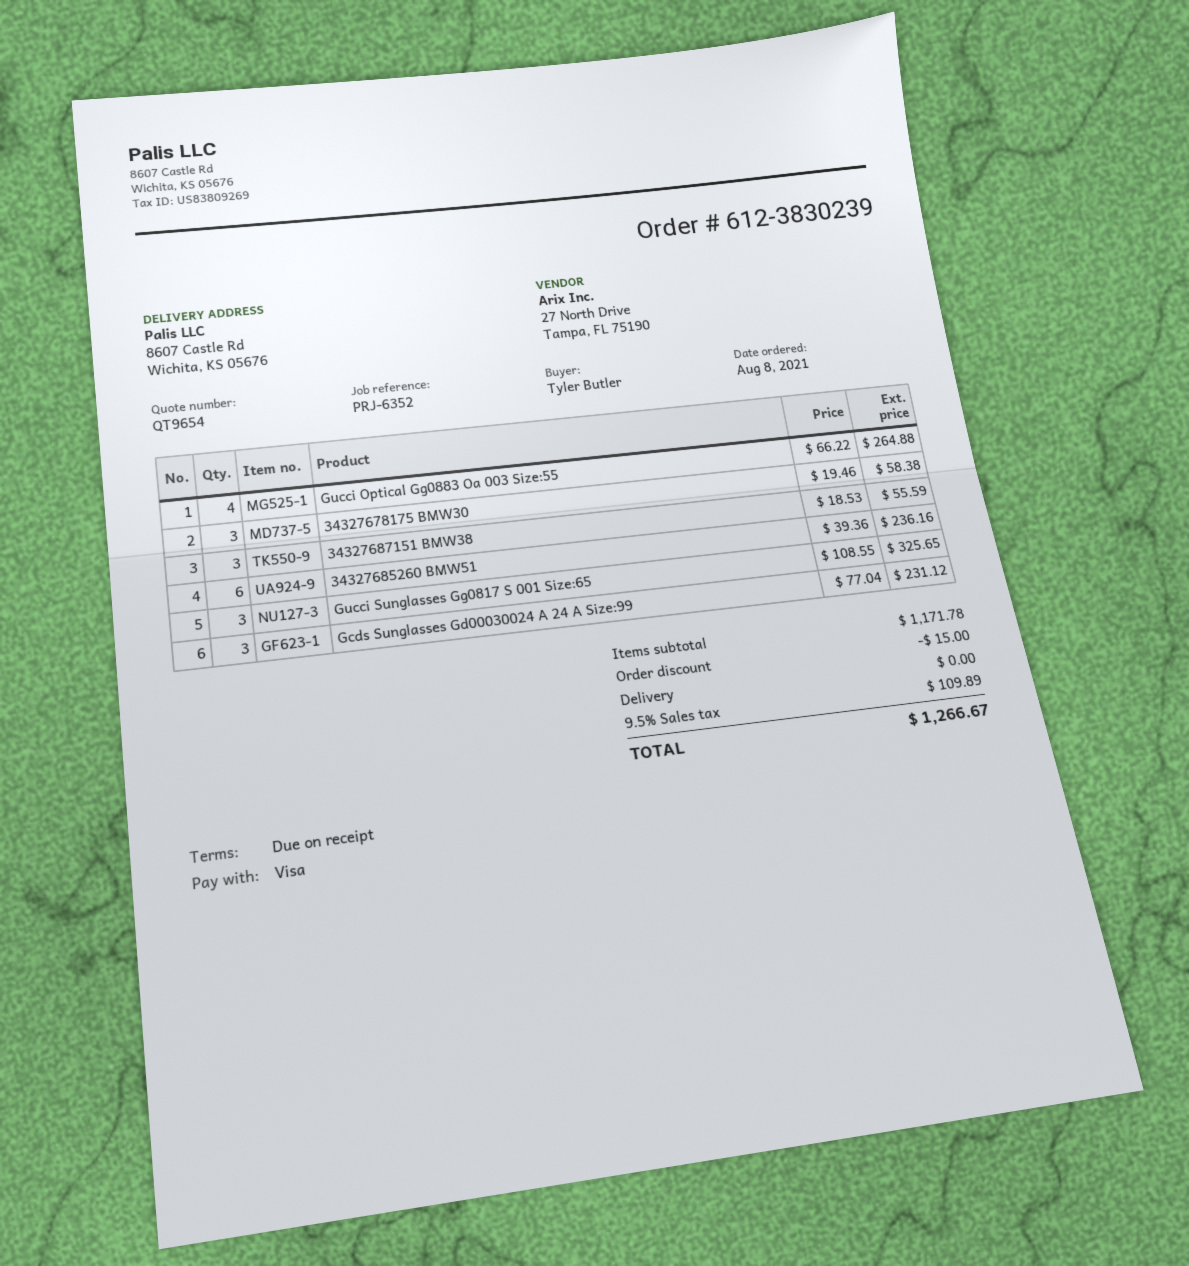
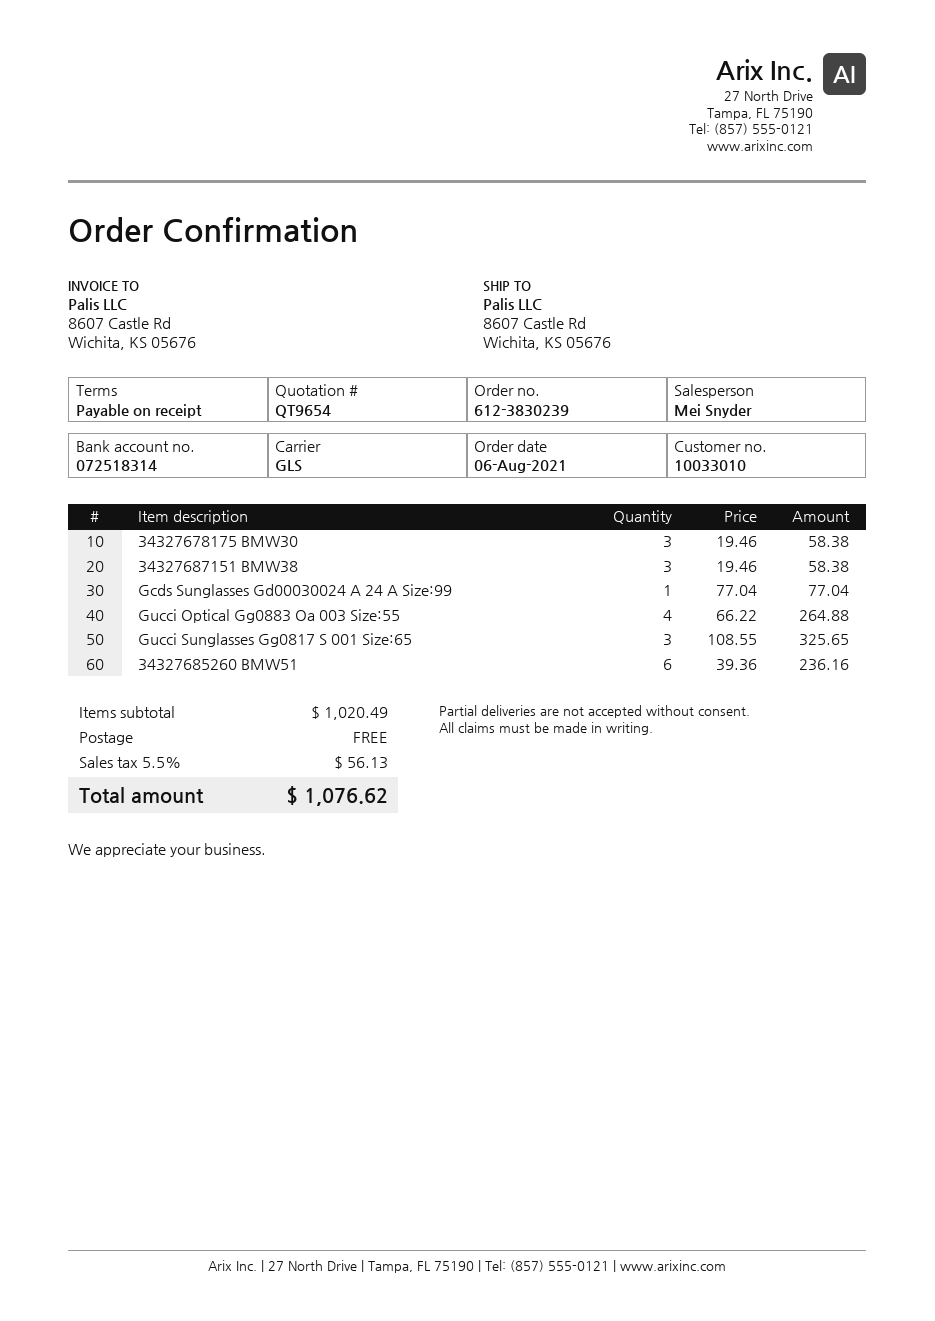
order date: 2021-08-08 -> 2021-08-06
34327687151 BMW38: 3 x 18.53 = 55.59 -> 3 x 19.46 = 58.38
Gcds Sunglasses Gd00030024 A 24 A Size:99: 3 x 77.04 = 231.12 -> 1 x 77.04 = 77.04
subtotal: 1171.78 -> 1020.49
discount: 15.00 -> none
tax: 9.5% = 109.89 -> 5.5% = 56.13
total: 1266.67 -> 1076.62

